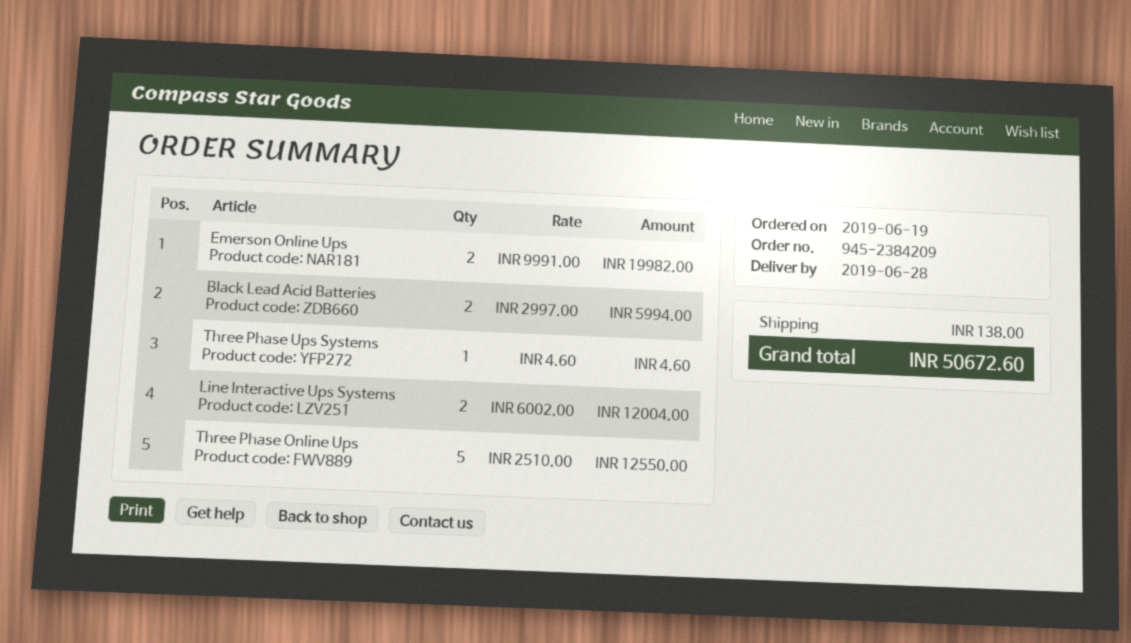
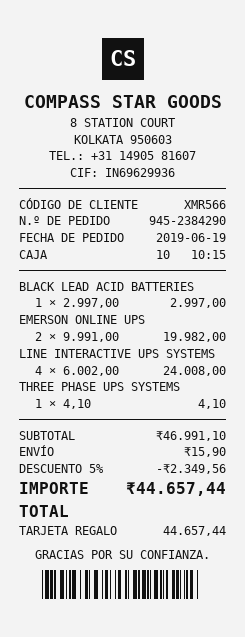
order number: 945-2384209 -> 945-2384290
Black Lead Acid Batteries: 2 x 2997.00 = 5994.00 -> 1 x 2997.00 = 2997.00
Three Phase Ups Systems: 1 x 4.60 = 4.60 -> 1 x 4.10 = 4.10
Line Interactive Ups Systems: 2 x 6002.00 = 12004.00 -> 4 x 6002.00 = 24008.00
Three Phase Online Ups: 5 x 2510.00 = 12550.00 -> none
discount: none -> 5% = 2349.56
shipping: 138.00 -> 15.90
total: 50672.60 -> 44657.44

